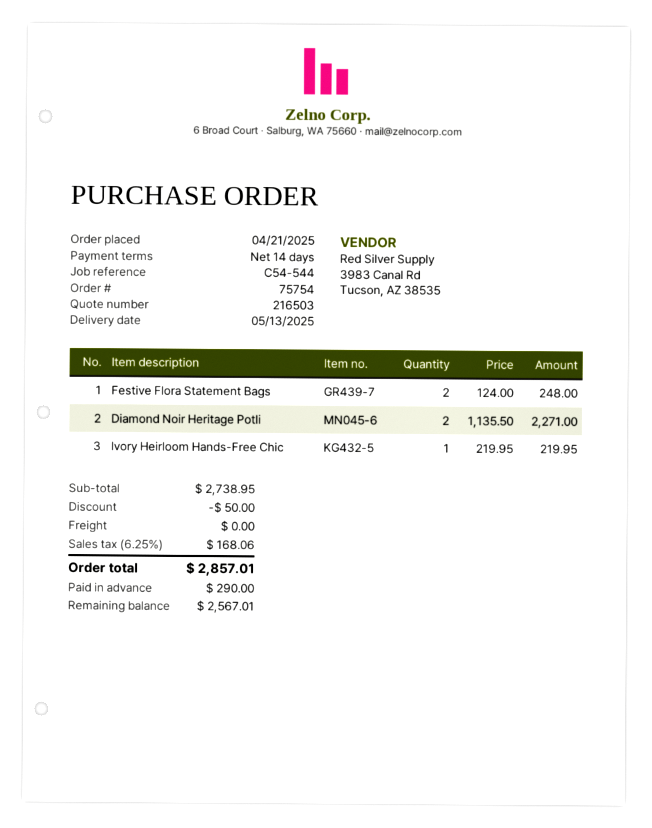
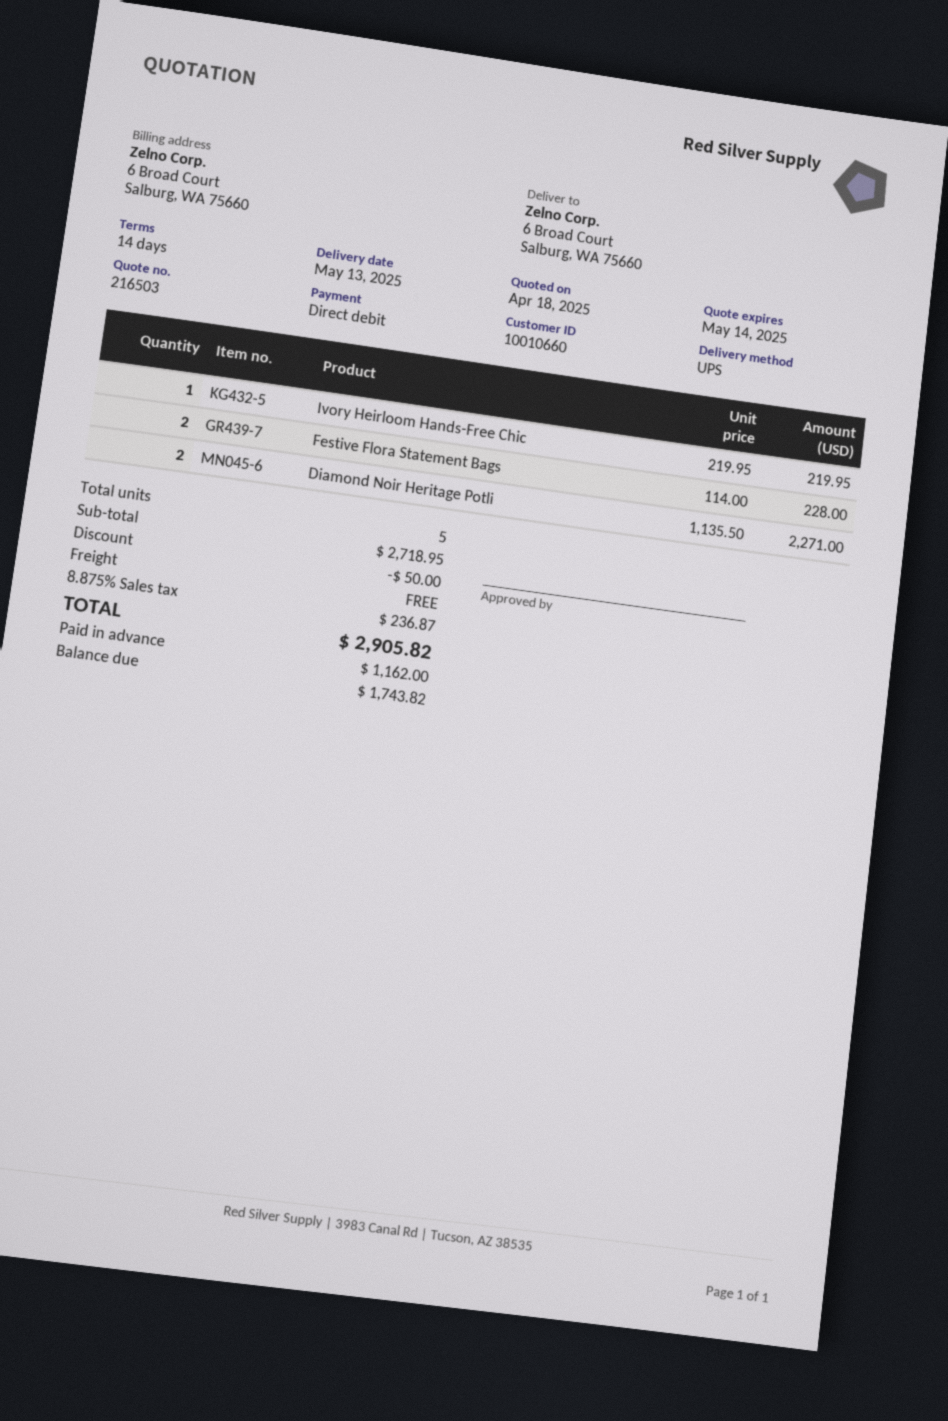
Festive Flora Statement Bags: 2 x 124.00 = 248.00 -> 2 x 114.00 = 228.00
subtotal: 2738.95 -> 2718.95
tax: 6.25% = 168.06 -> 8.875% = 236.87
total: 2857.01 -> 2905.82
deposit: 290.00 -> 1162.00
balance: 2567.01 -> 1743.82

